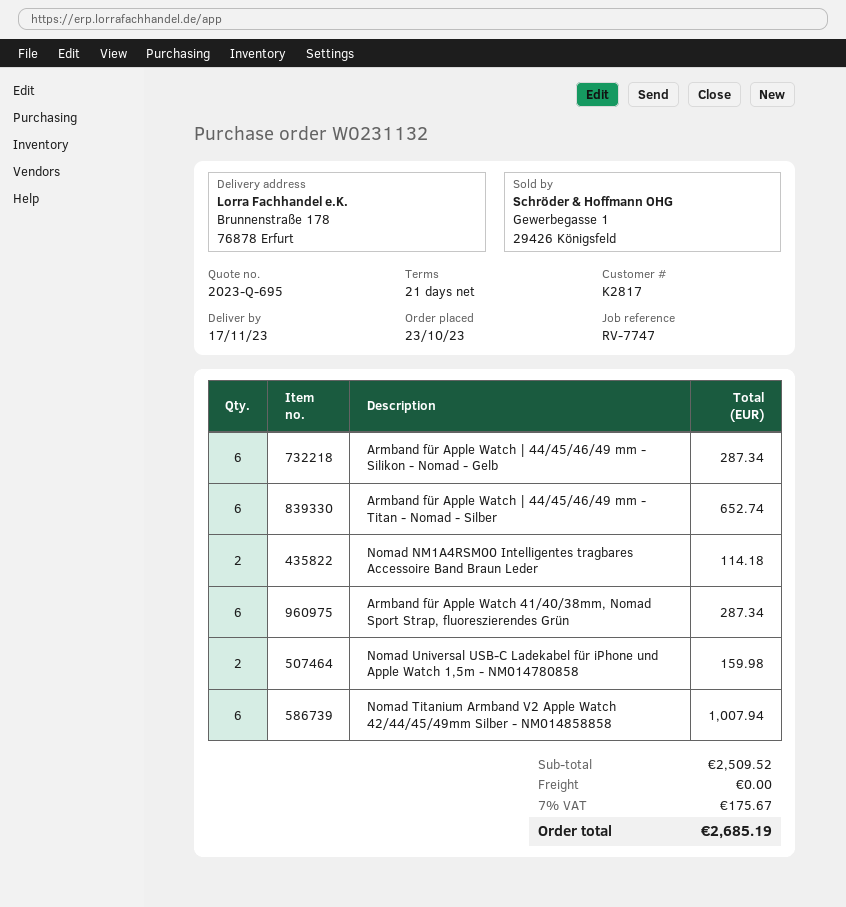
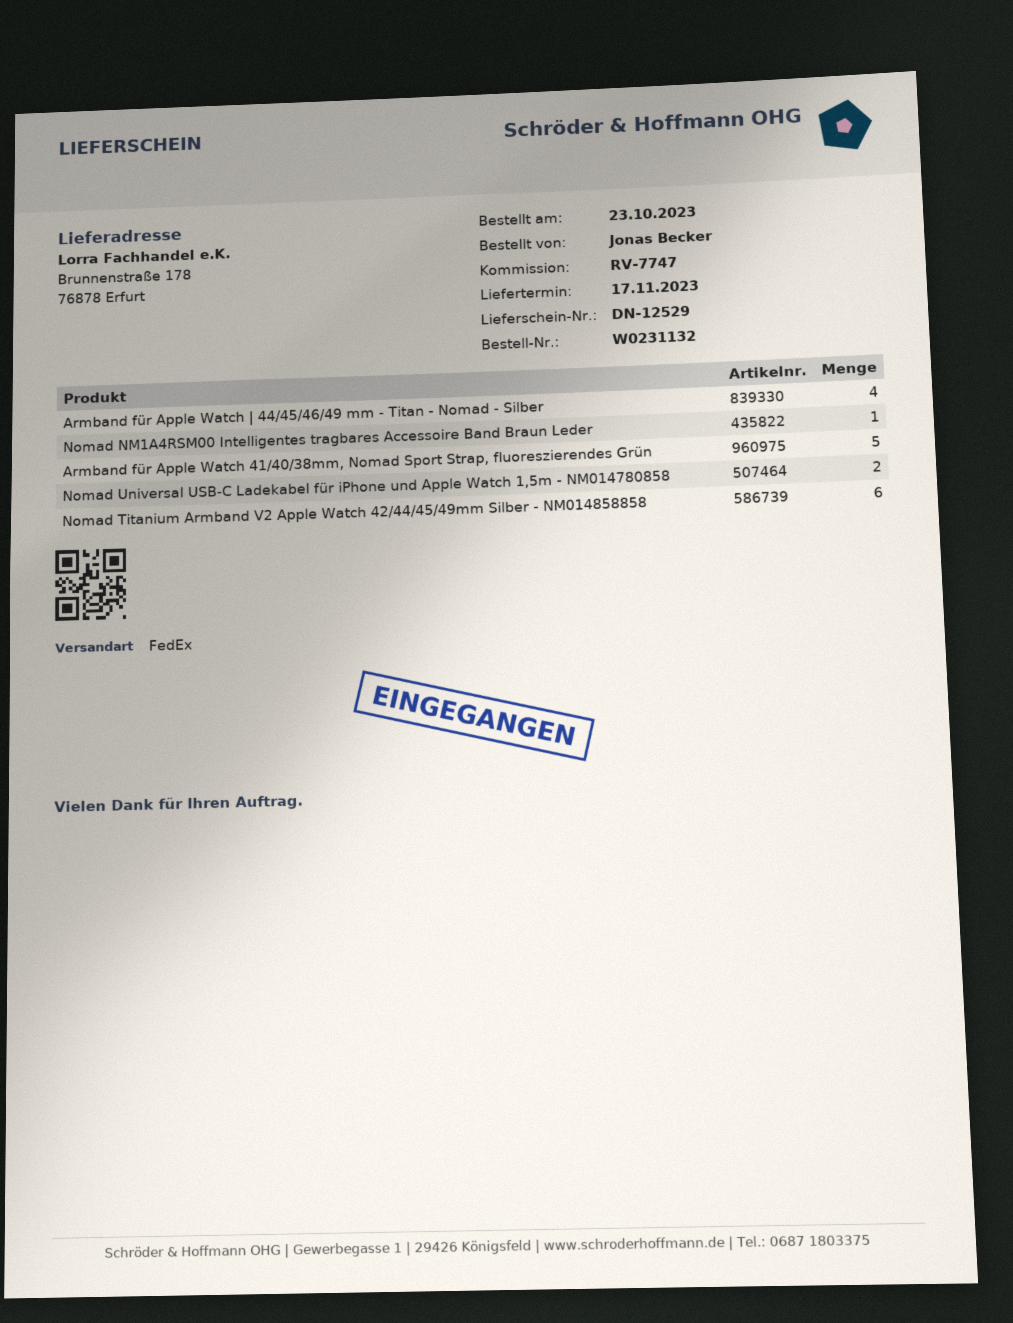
Armband für Apple Watch | 44/45/46/49 mm - Silikon - Nomad - Gelb: 6 -> none
Armband für Apple Watch | 44/45/46/49 mm - Titan - Nomad - Silber: 6 -> 4
Nomad NM1A4RSM00 Intelligentes tragbares Accessoire Band Braun Leder: 2 -> 1
Armband für Apple Watch 41/40/38mm, Nomad Sport Strap, fluoreszierendes Grün: 6 -> 5

